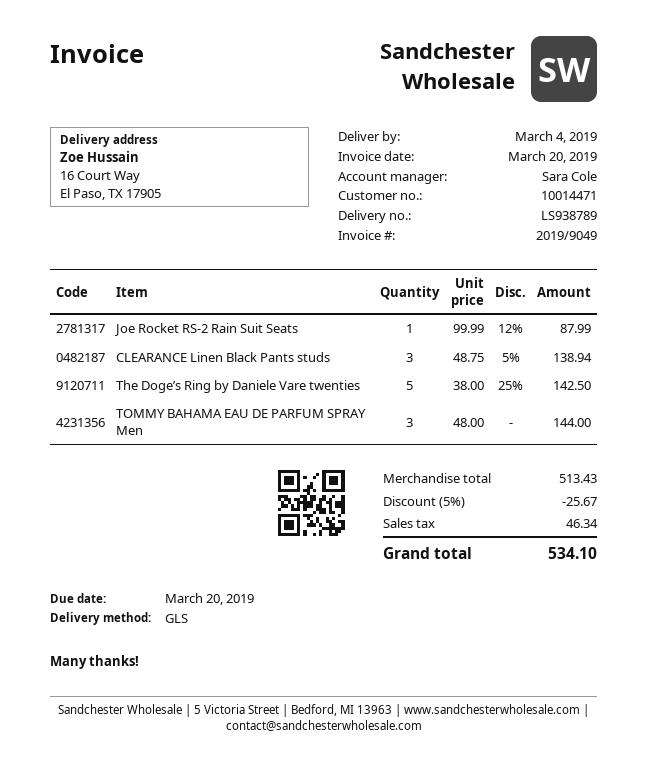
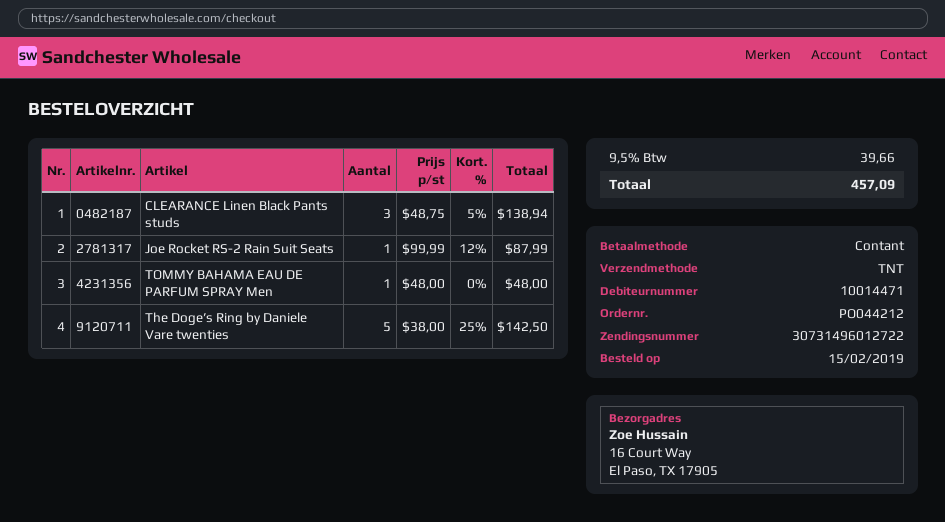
shipping method: GLS -> TNT
TOMMY BAHAMA EAU DE PARFUM SPRAY Men: 3 x 48.00 = 144.00 -> 1 x 48.00 = 48.00
discount: 5% = 25.67 -> none
tax: 46.34 -> 39.66
total: 534.10 -> 457.09

